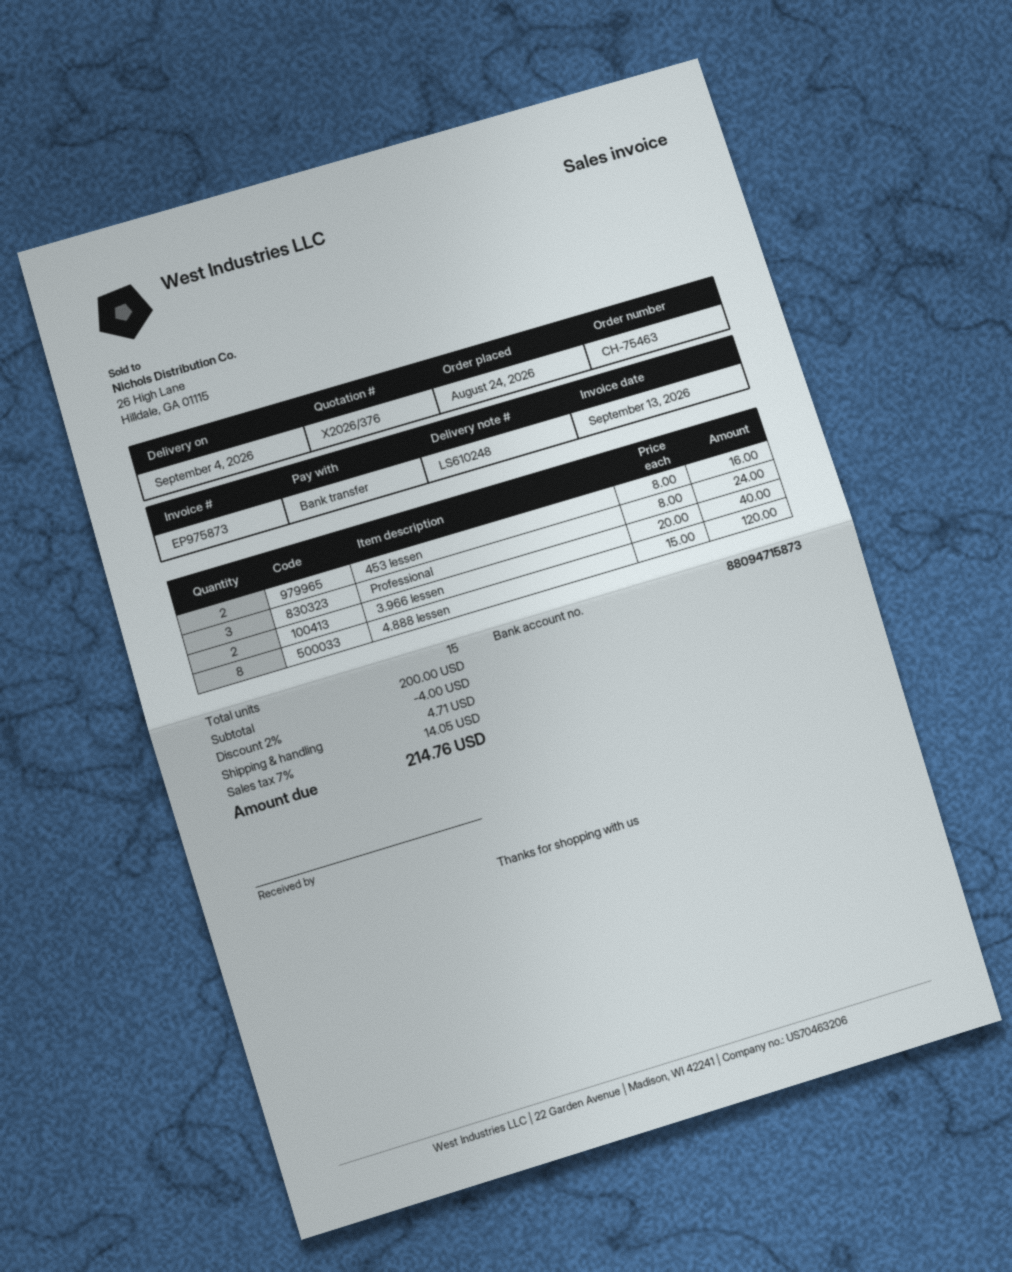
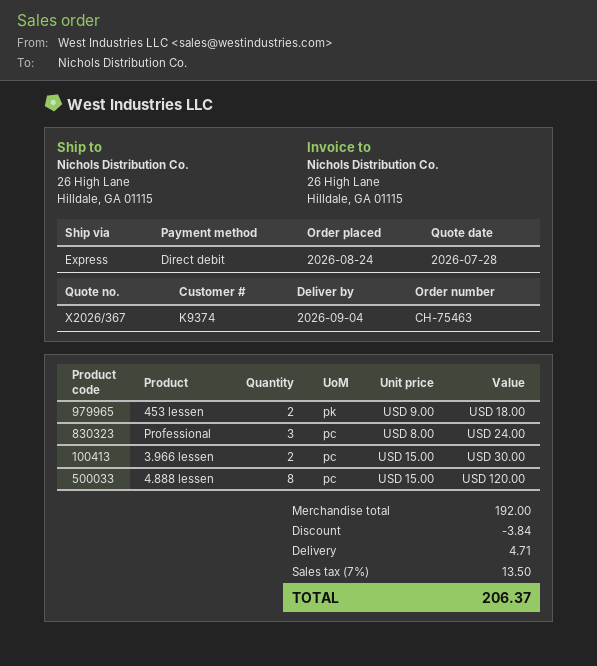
quote number: X2026/376 -> X2026/367
payment method: bank transfer -> direct debit
453 lessen: 2 x 8.00 = 16.00 -> 2 x 9.00 = 18.00
3.966 lessen: 2 x 20.00 = 40.00 -> 2 x 15.00 = 30.00
subtotal: 200.00 -> 192.00
discount: 4.00 -> 3.84
tax: 7% = 14.05 -> 7% = 13.50
total: 214.76 -> 206.37

